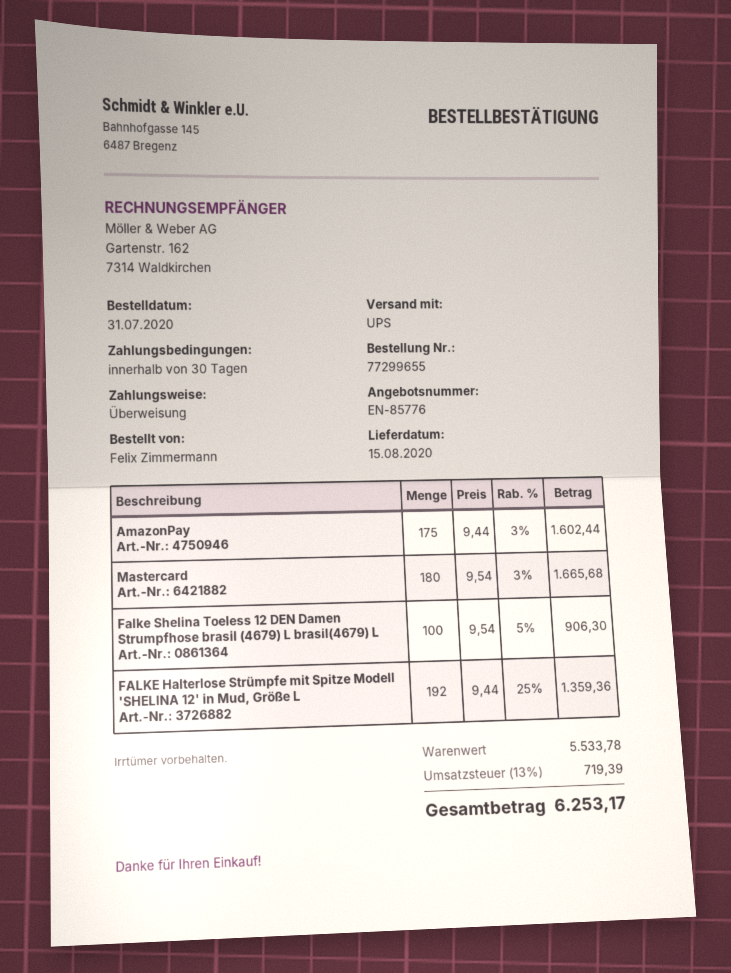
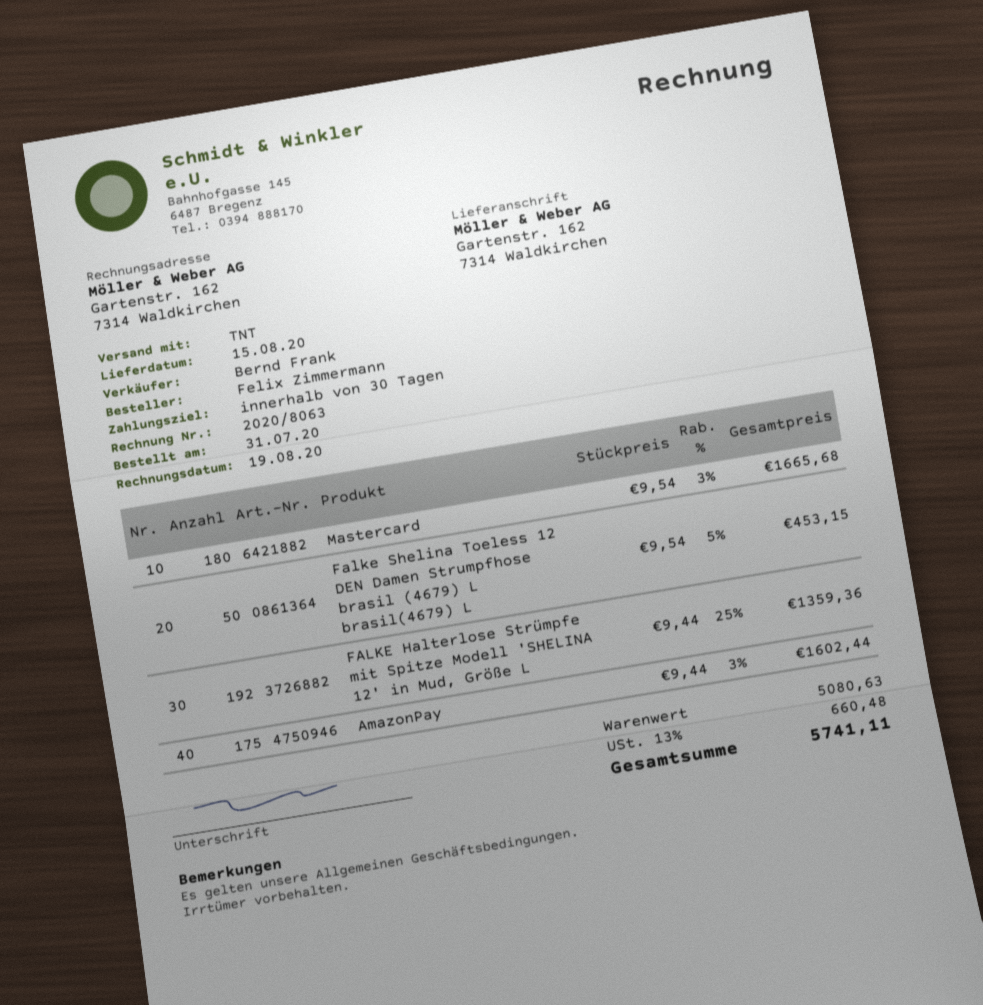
shipping method: UPS -> TNT
Falke Shelina Toeless 12 DEN Damen Strumpfhose brasil (4679) L brasil(4679) L: 100 x 9.54 - 5% = 906.30 -> 50 x 9.54 - 5% = 453.15
subtotal: 5533.78 -> 5080.63
tax: 13% = 719.39 -> 13% = 660.48
total: 6253.17 -> 5741.11

